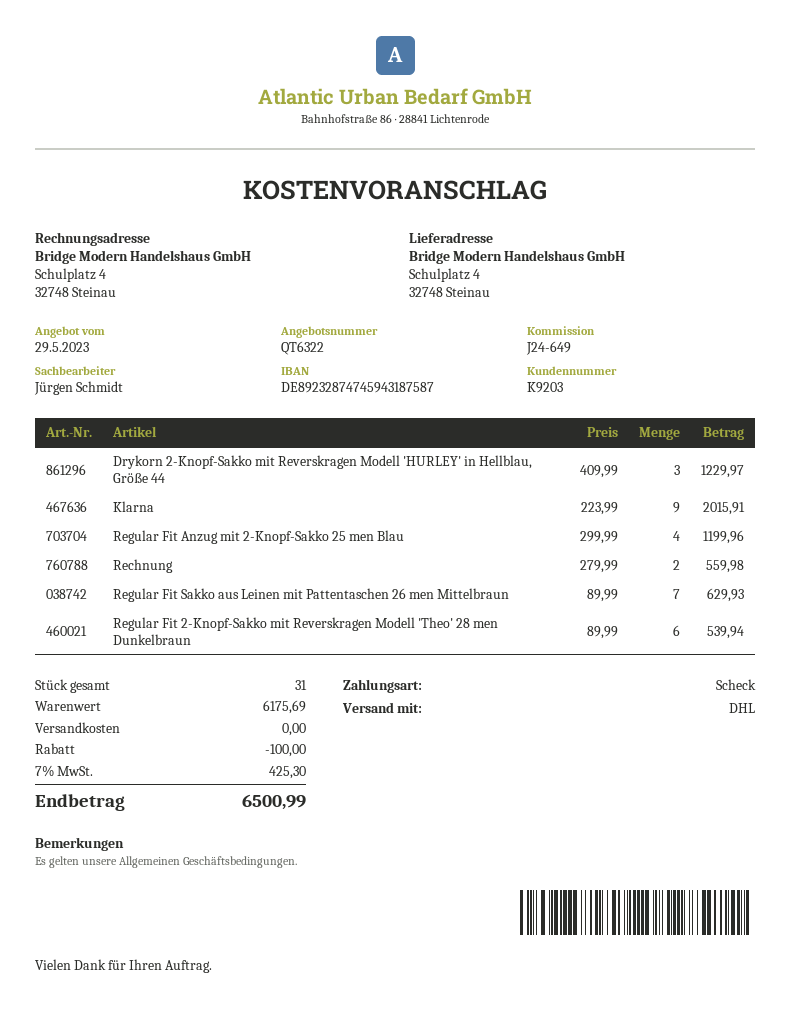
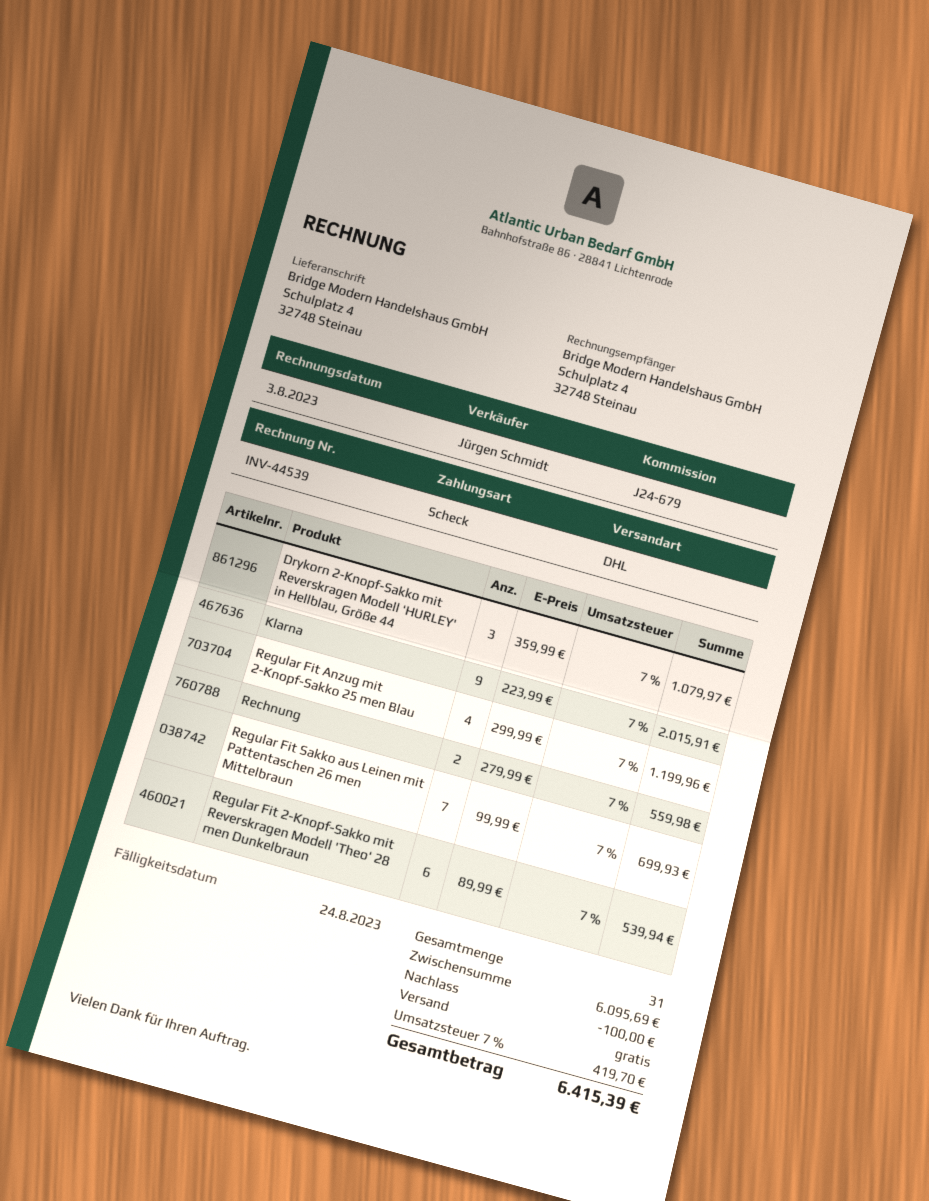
reference: J24-649 -> J24-679
Drykorn 2-Knopf-Sakko mit Reverskragen Modell 'HURLEY' in Hellblau, Größe 44: 3 x 409.99 = 1229.97 -> 3 x 359.99 = 1079.97
Regular Fit Sakko aus Leinen mit Pattentaschen 26 men Mittelbraun: 7 x 89.99 = 629.93 -> 7 x 99.99 = 699.93
subtotal: 6175.69 -> 6095.69
tax: 7% = 425.30 -> 7% = 419.70
total: 6500.99 -> 6415.39

